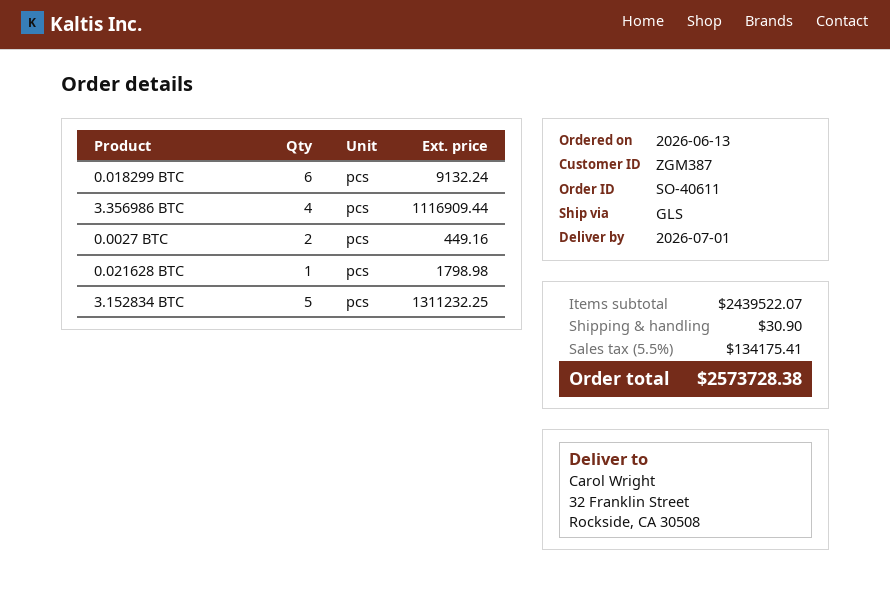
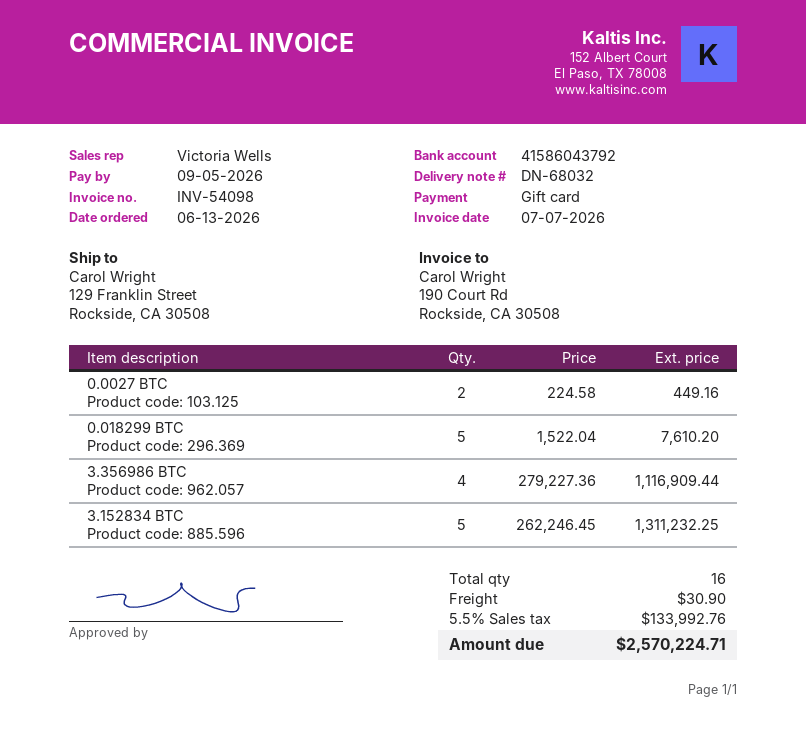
ship to: 32 Franklin Street, Rockside, CA 30508 -> 129 Franklin Street, Rockside, CA 30508
0.018299 BTC: 6 for 9132.24 -> 5 for 7610.20
0.021628 BTC: 1 for 1798.98 -> none
tax: 5.5% = 134175.41 -> 5.5% = 133992.76
total: 2573728.38 -> 2570224.71

